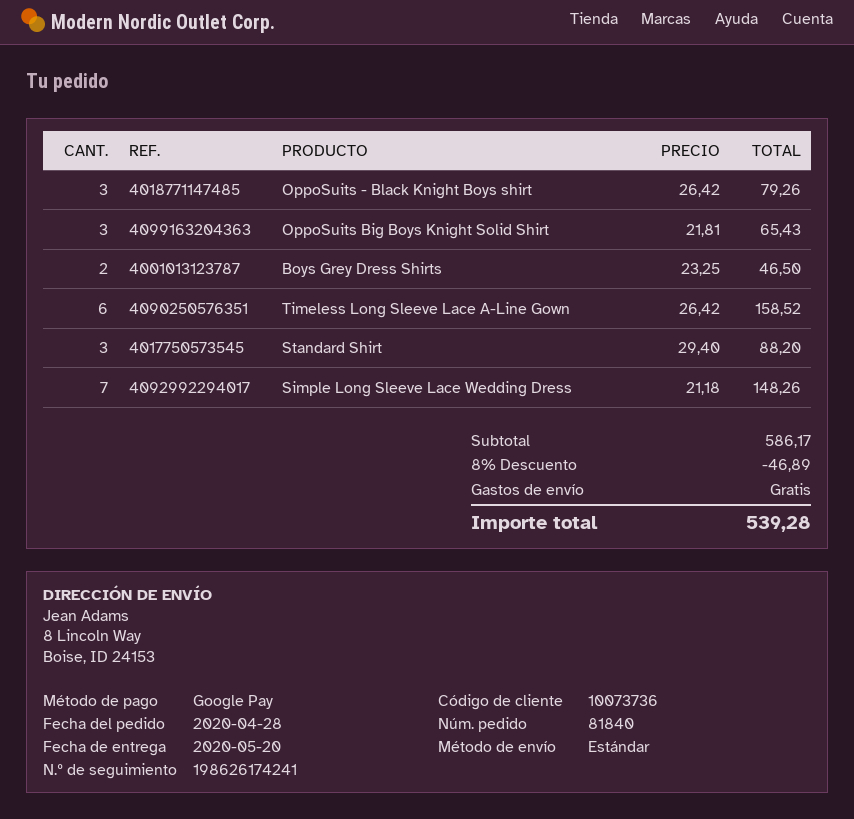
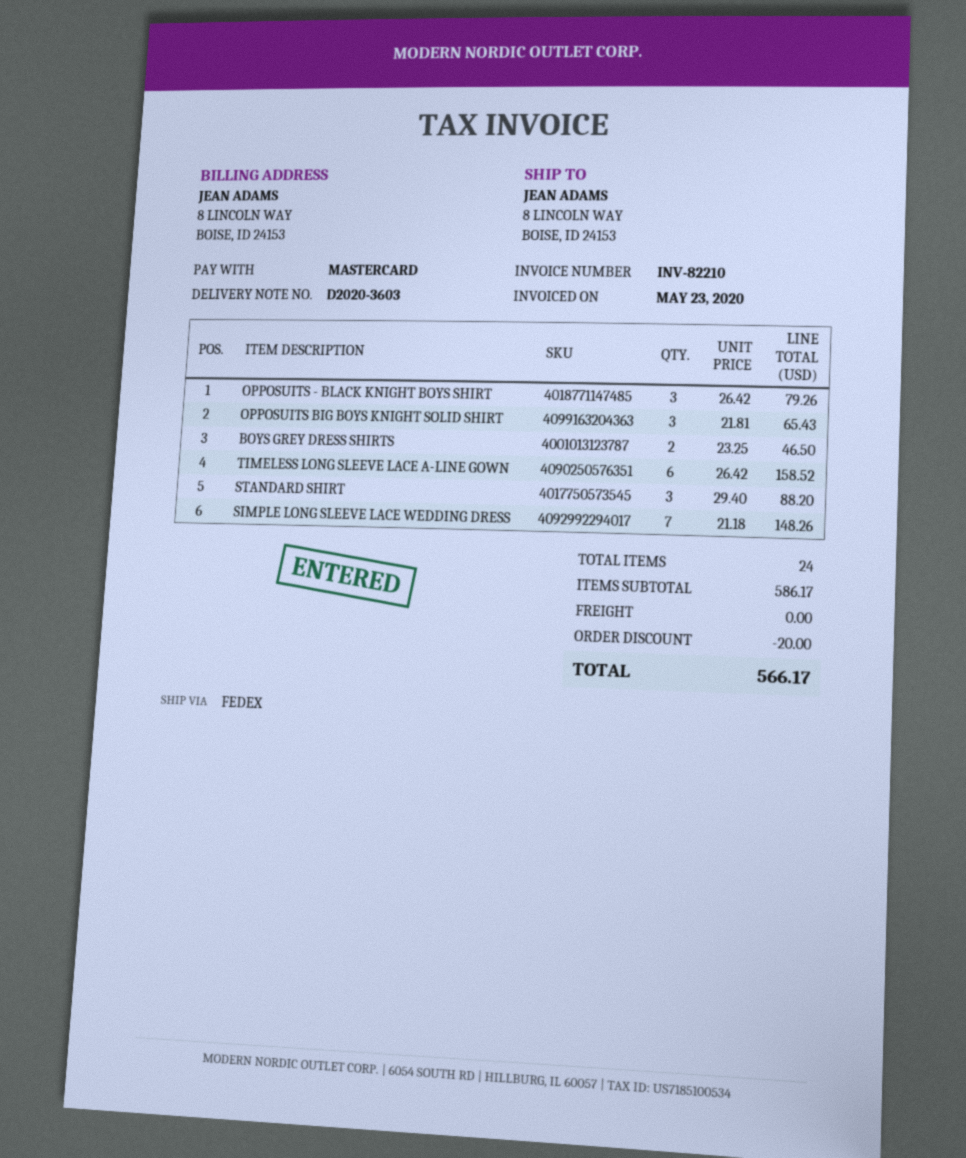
payment method: Google Pay -> Mastercard
shipping method: standard -> FedEx
discount: 46.89 -> 20.00
total: 539.28 -> 566.17

